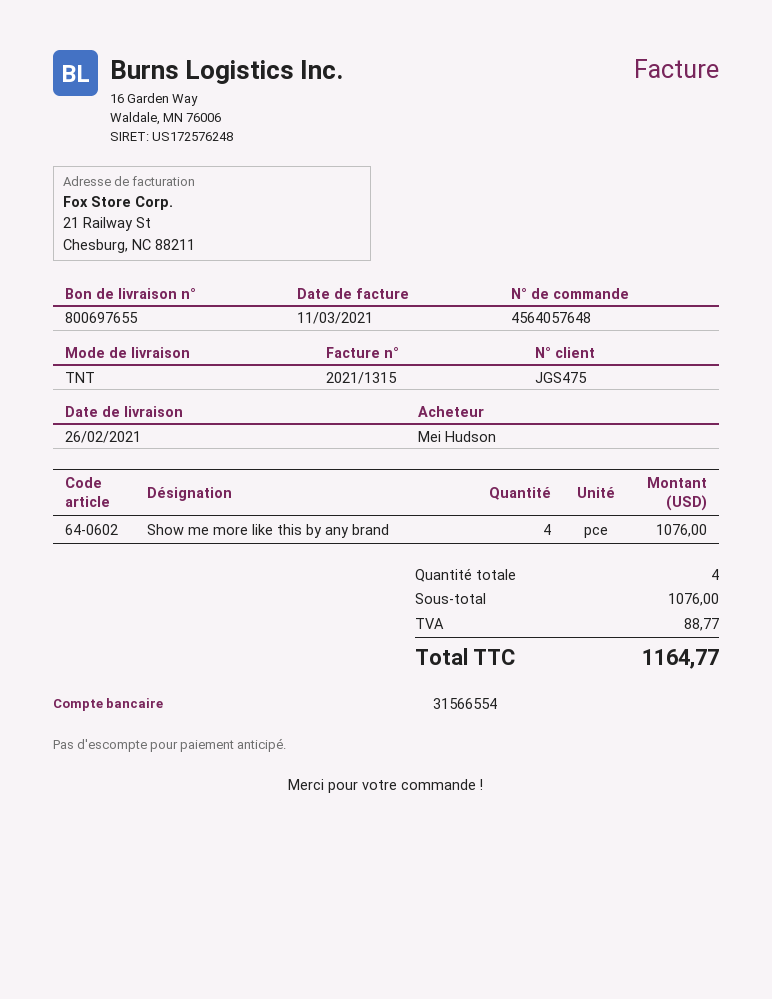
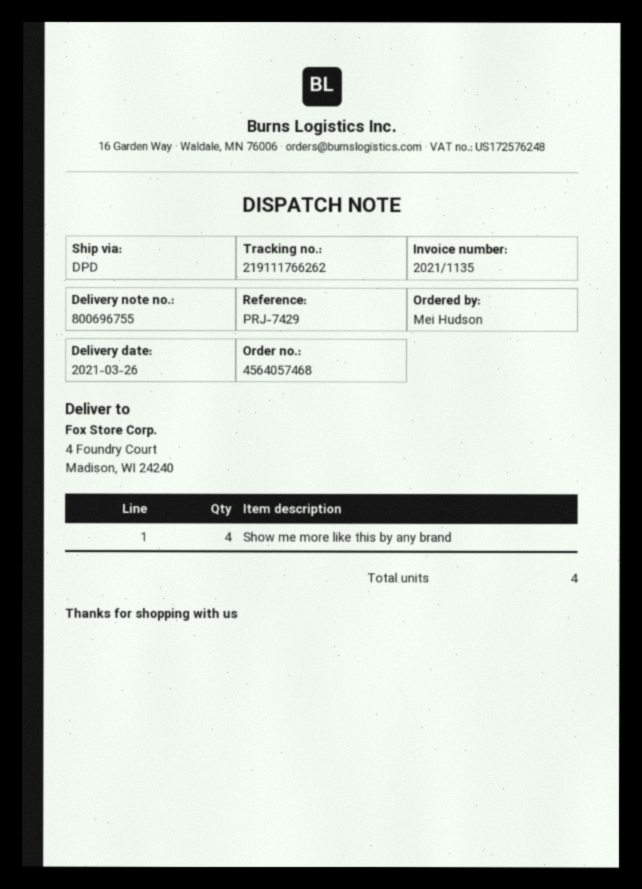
order number: 4564057648 -> 4564057468
delivery note number: 800697655 -> 800696755
delivery date: 2021-02-26 -> 2021-03-26
invoice number: 2021/1315 -> 2021/1135
shipping method: TNT -> DPD

